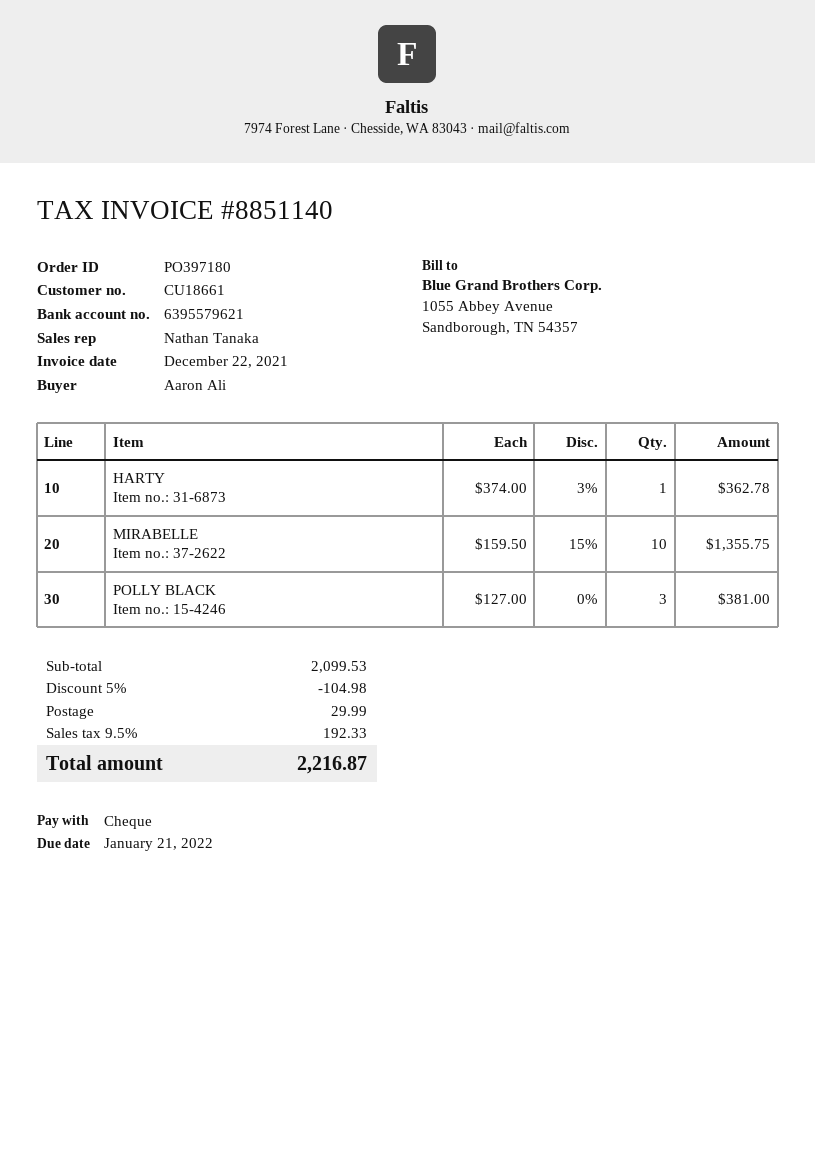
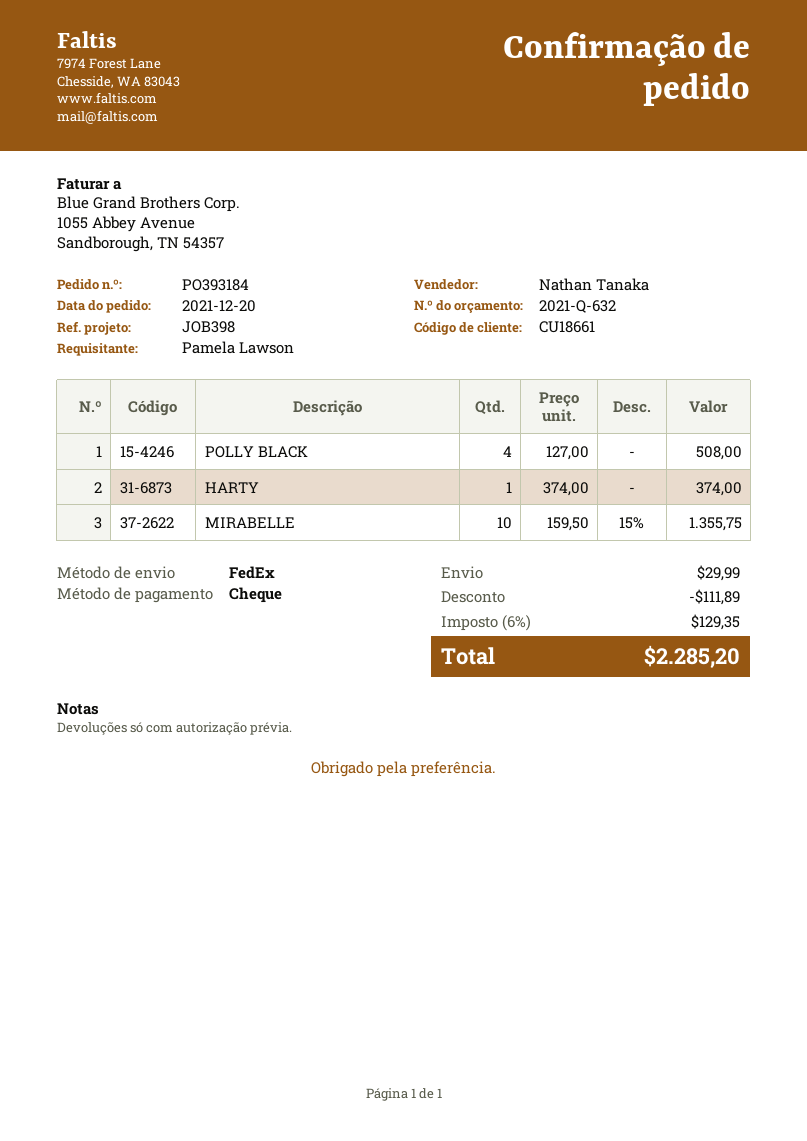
order number: PO397180 -> PO393184
ordered by: Aaron Ali -> Pamela Lawson
HARTY: 1 x 374.00 - 3% = 362.78 -> 1 x 374.00 = 374.00
POLLY BLACK: 3 x 127.00 = 381.00 -> 4 x 127.00 = 508.00
discount: 104.98 -> 111.89
tax: 9.5% = 192.33 -> 6% = 129.35
total: 2216.87 -> 2285.20

